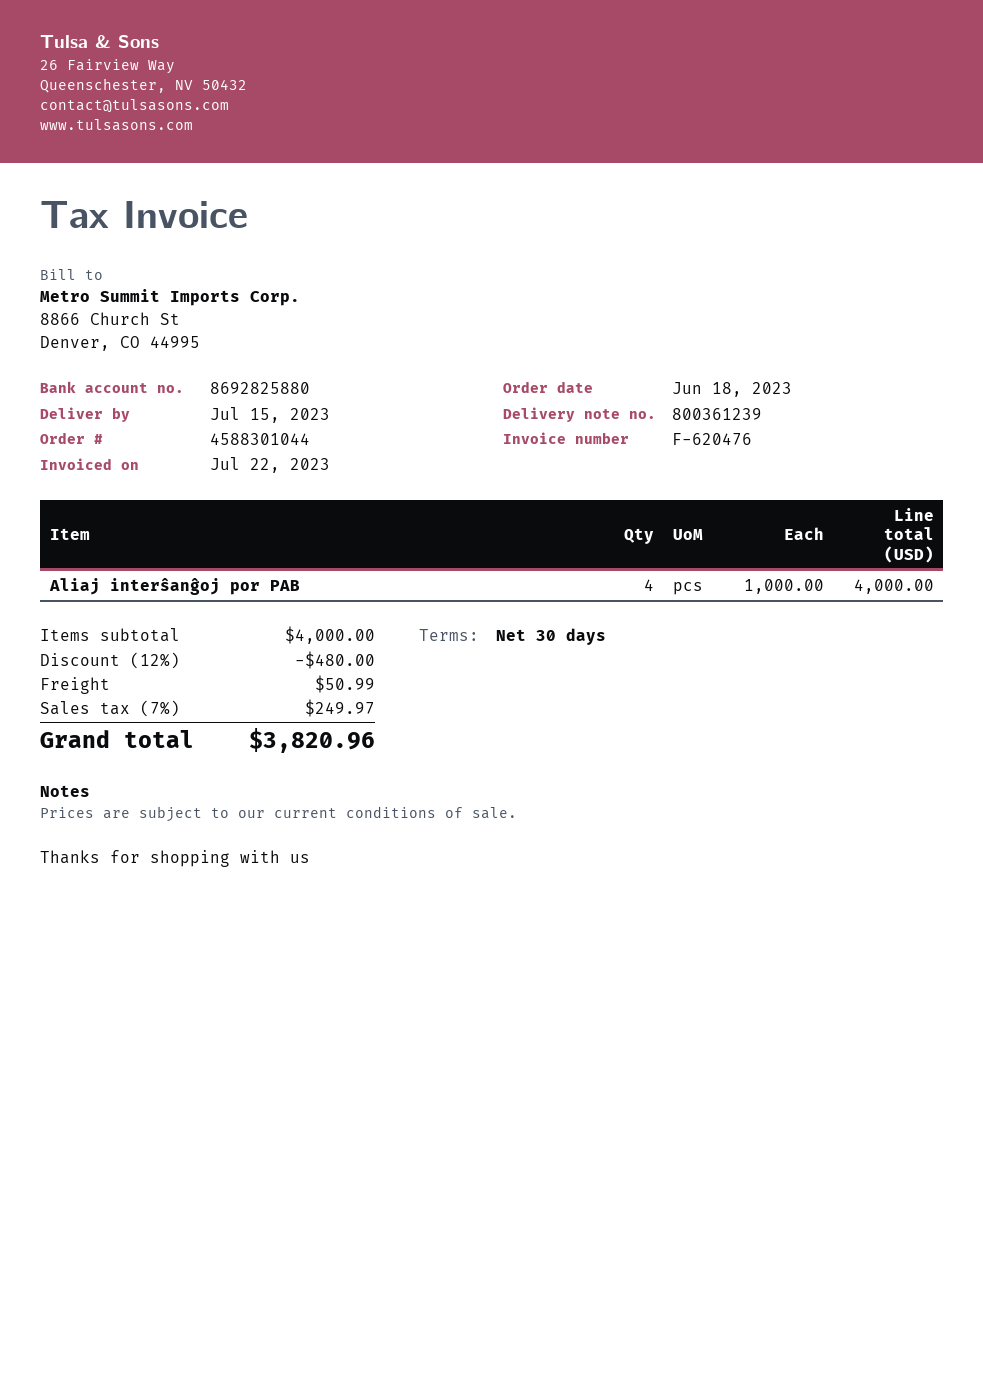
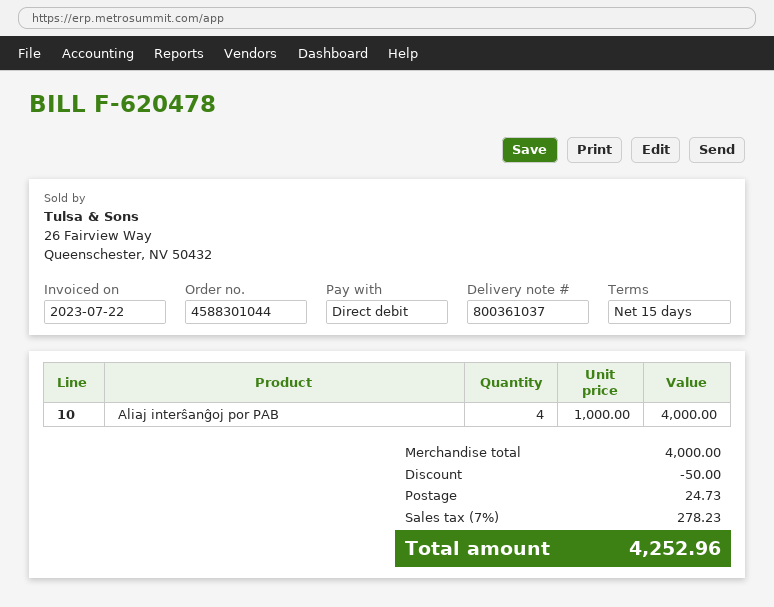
delivery note number: 800361239 -> 800361037
invoice number: F-620476 -> F-620478
payment terms: 30 days -> 15 days
discount: 480.00 -> 50.00
shipping: 50.99 -> 24.73
tax: 7% = 249.97 -> 7% = 278.23
total: 3820.96 -> 4252.96

